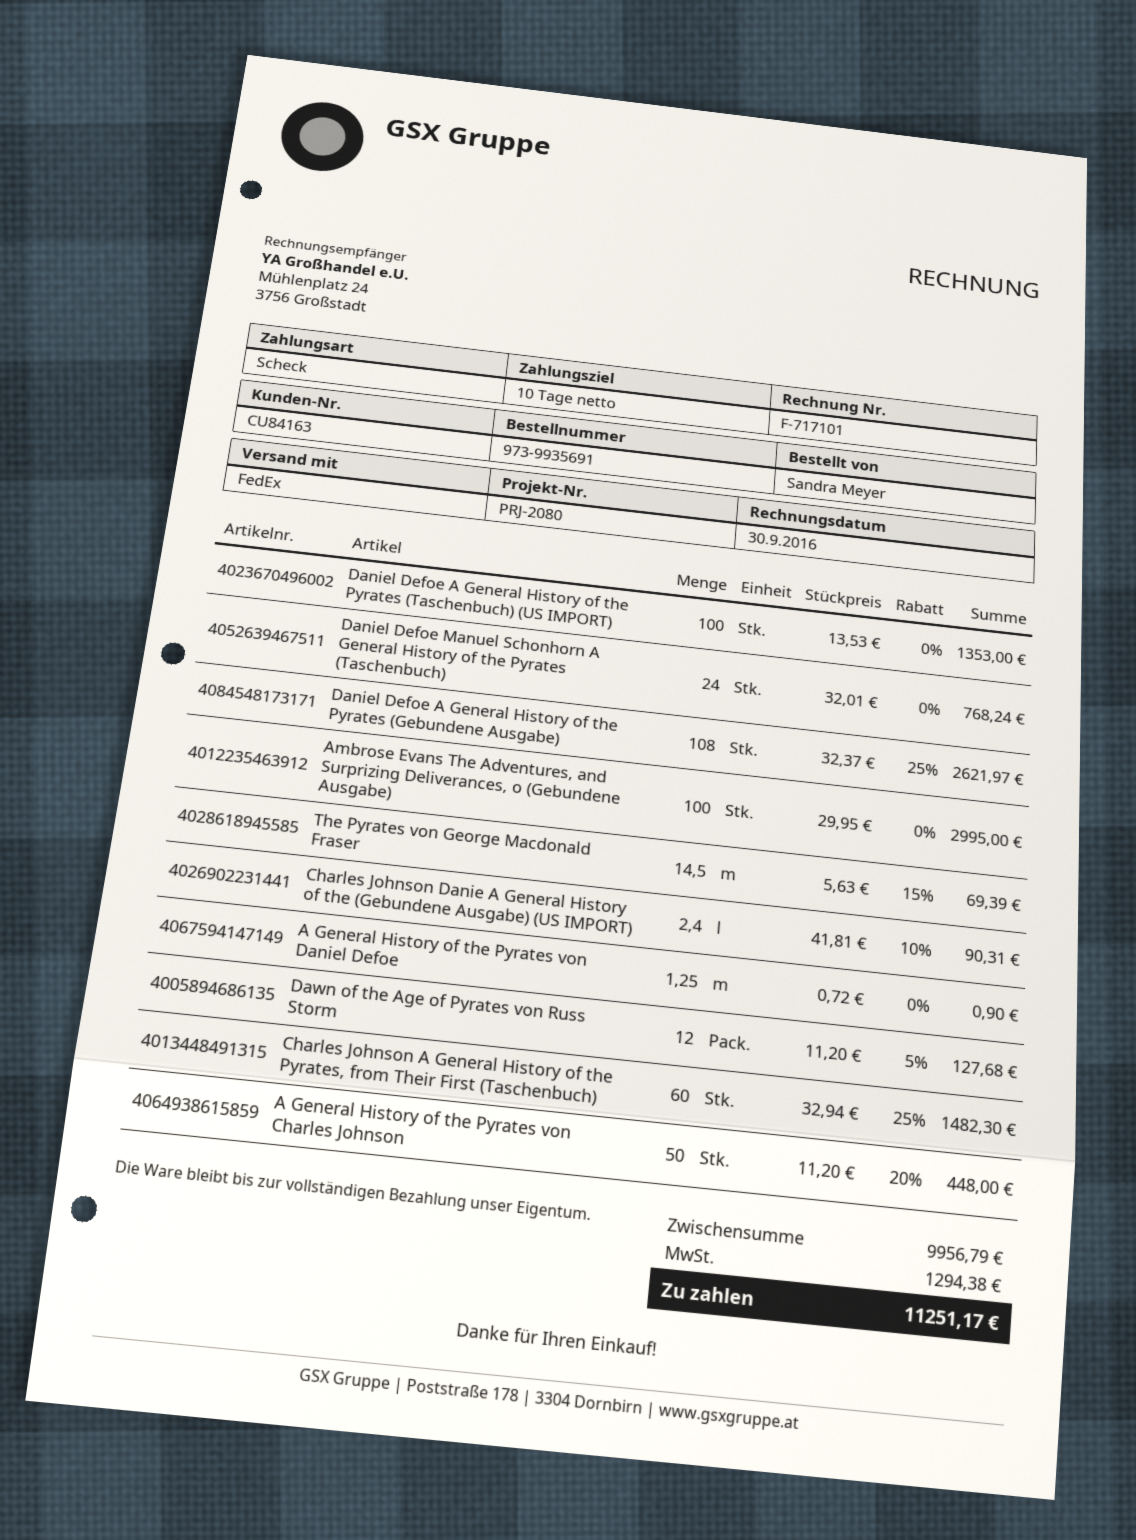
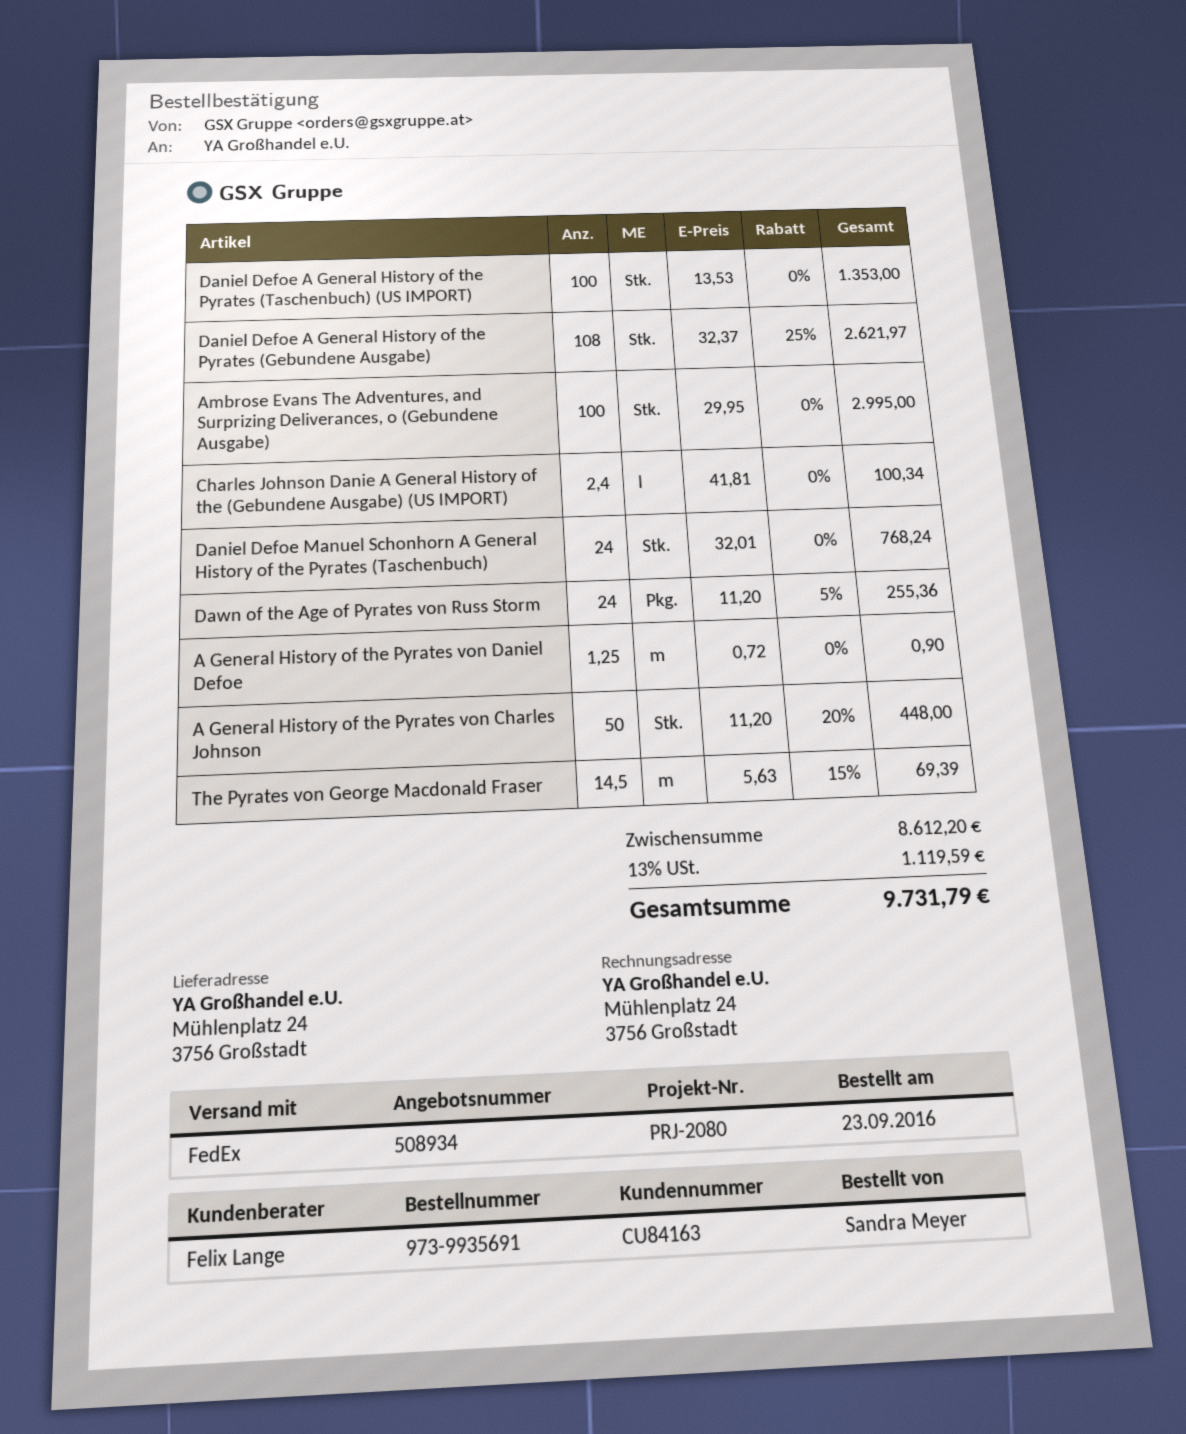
Charles Johnson Danie A General History of the (Gebundene Ausgabe) (US IMPORT): 2.4 x 41.81 - 10% = 90.31 -> 2.4 x 41.81 = 100.34
Dawn of the Age of Pyrates von Russ Storm: 12 x 11.20 - 5% = 127.68 -> 24 x 11.20 - 5% = 255.36
Charles Johnson A General History of the Pyrates, from Their First (Taschenbuch): 60 x 32.94 - 25% = 1482.30 -> none
subtotal: 9956.79 -> 8612.20
tax: 1294.38 -> 1119.59
total: 11251.17 -> 9731.79

